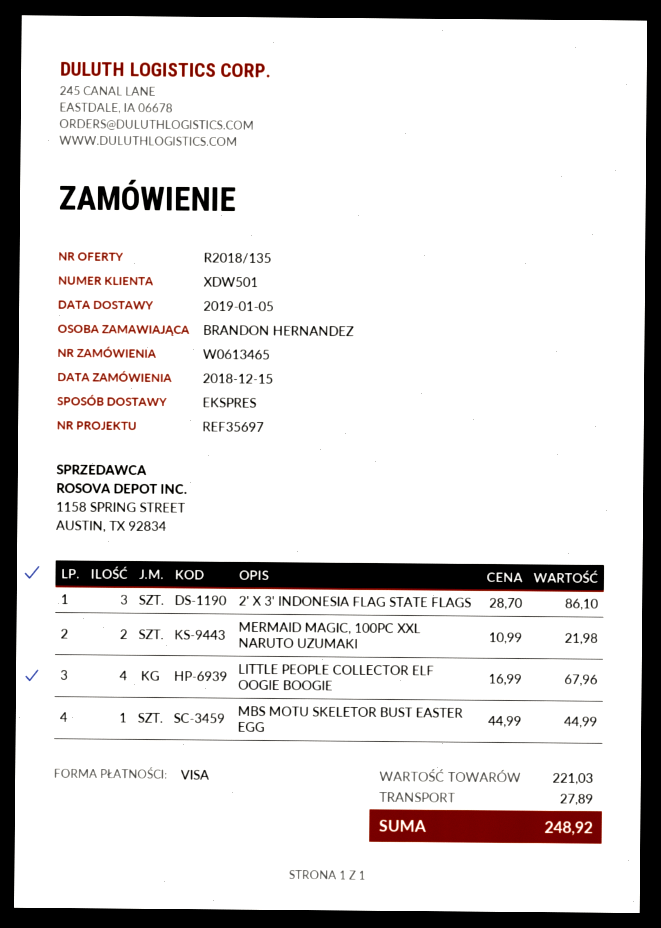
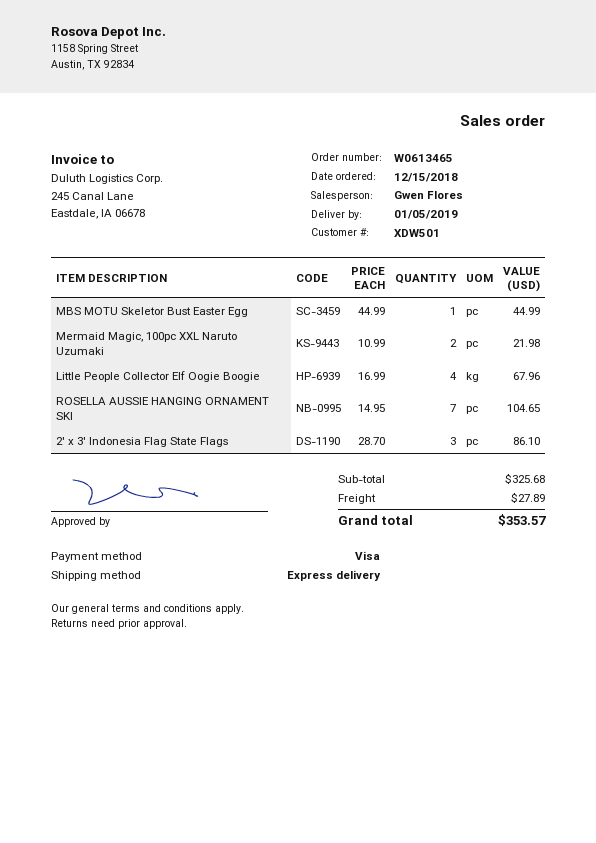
ROSELLA AUSSIE HANGING ORNAMENT SKI: none -> 7 x 14.95 = 104.65
subtotal: 221.03 -> 325.68
total: 248.92 -> 353.57

